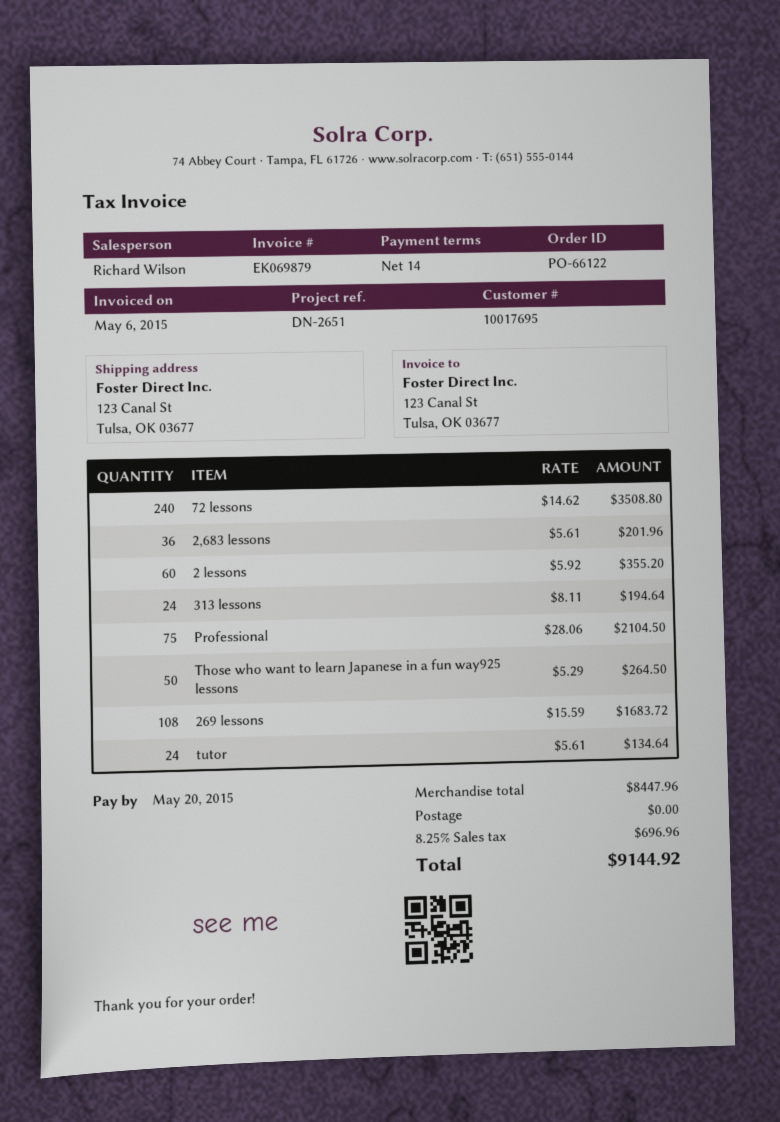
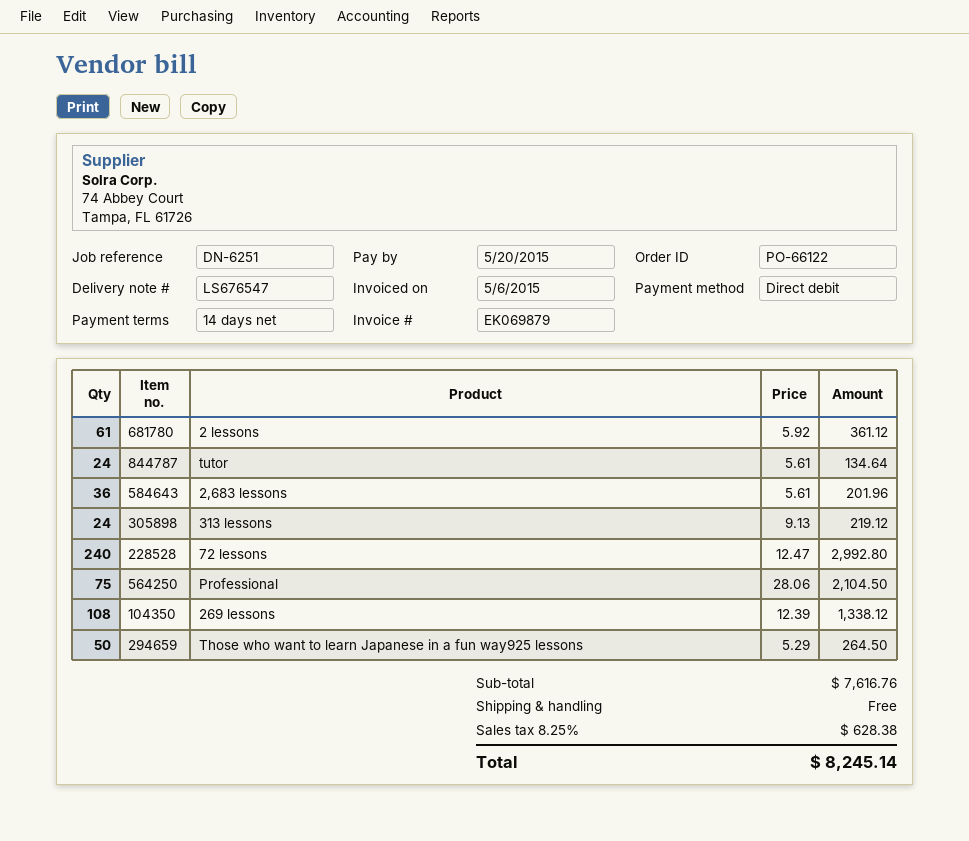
reference: DN-2651 -> DN-6251
72 lessons: 240 x 14.62 = 3508.80 -> 240 x 12.47 = 2992.80
2 lessons: 60 x 5.92 = 355.20 -> 61 x 5.92 = 361.12
313 lessons: 24 x 8.11 = 194.64 -> 24 x 9.13 = 219.12
269 lessons: 108 x 15.59 = 1683.72 -> 108 x 12.39 = 1338.12
subtotal: 8447.96 -> 7616.76
tax: 8.25% = 696.96 -> 8.25% = 628.38
total: 9144.92 -> 8245.14

